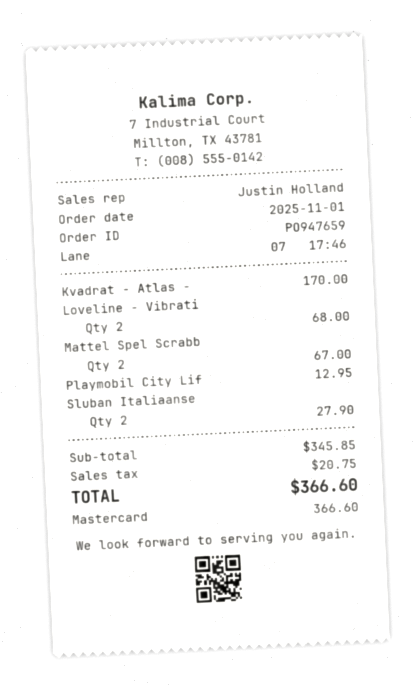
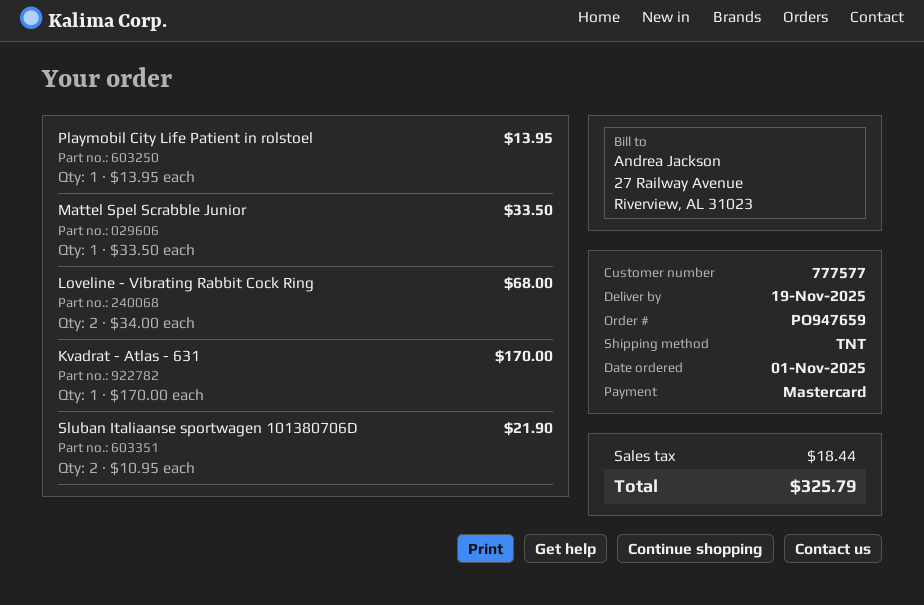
Mattel Spel Scrabb: 2 for 67.00 -> 1 for 33.50
Playmobil City Lif: 1 for 12.95 -> 1 for 13.95
Sluban Italiaanse: 2 for 27.90 -> 2 for 21.90
tax: 20.75 -> 18.44
total: 366.60 -> 325.79

